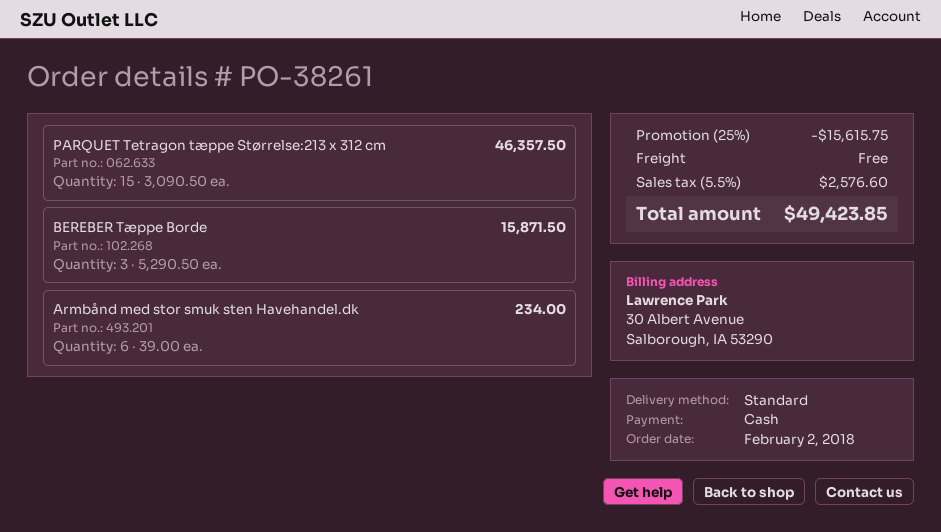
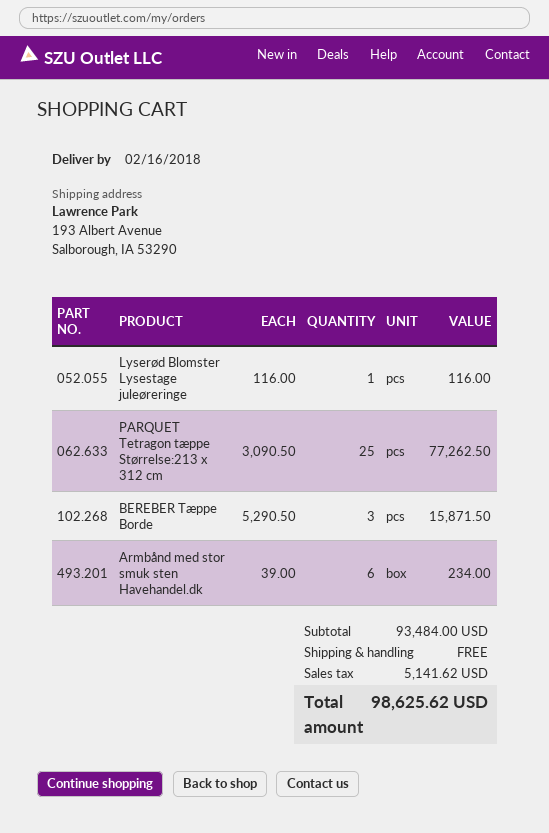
PARQUET Tetragon tæppe Størrelse:213 x 312 cm: 15 x 3090.50 = 46357.50 -> 25 x 3090.50 = 77262.50
Lyserød Blomster Lysestage juleøreringe: none -> 1 x 116.00 = 116.00
discount: 25% = 15615.75 -> none
tax: 2576.60 -> 5141.62
total: 49423.85 -> 98625.62

